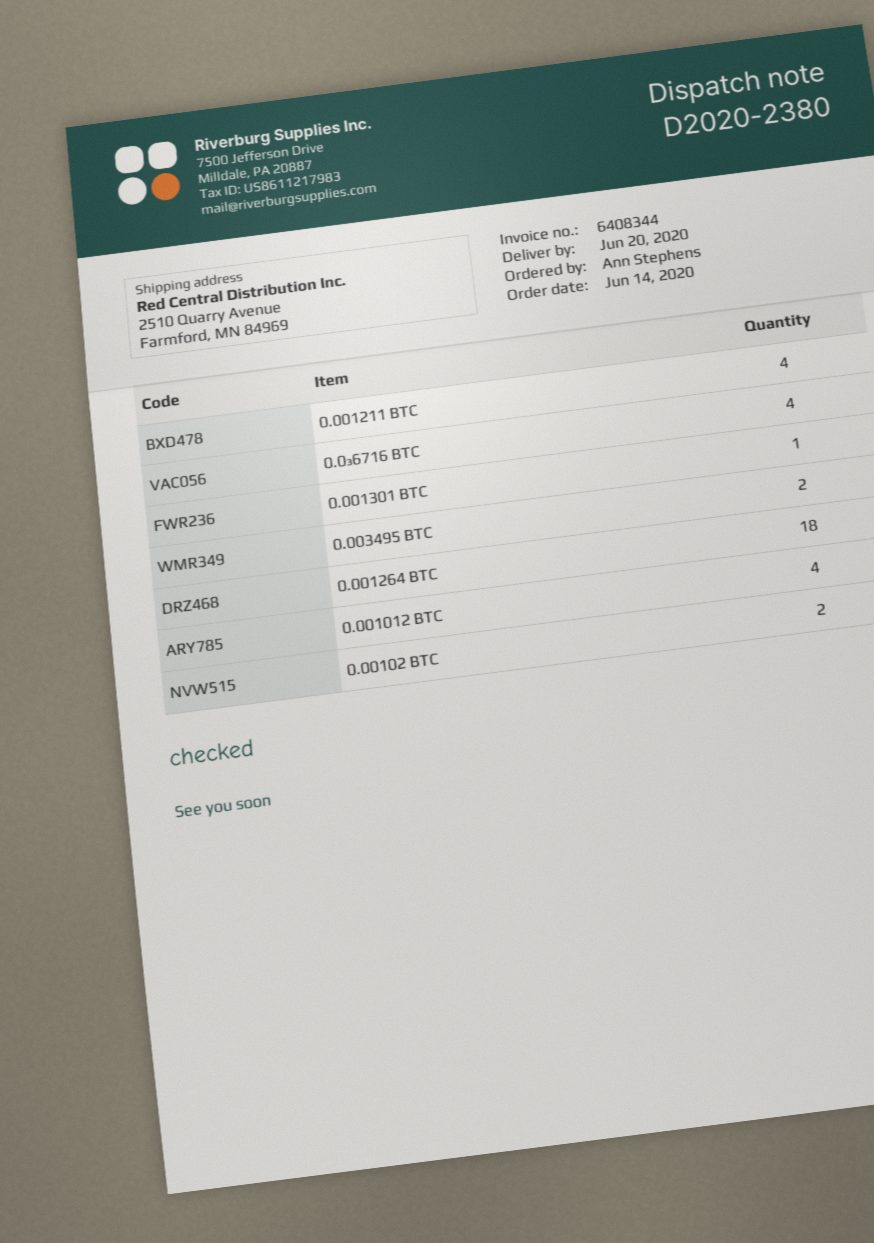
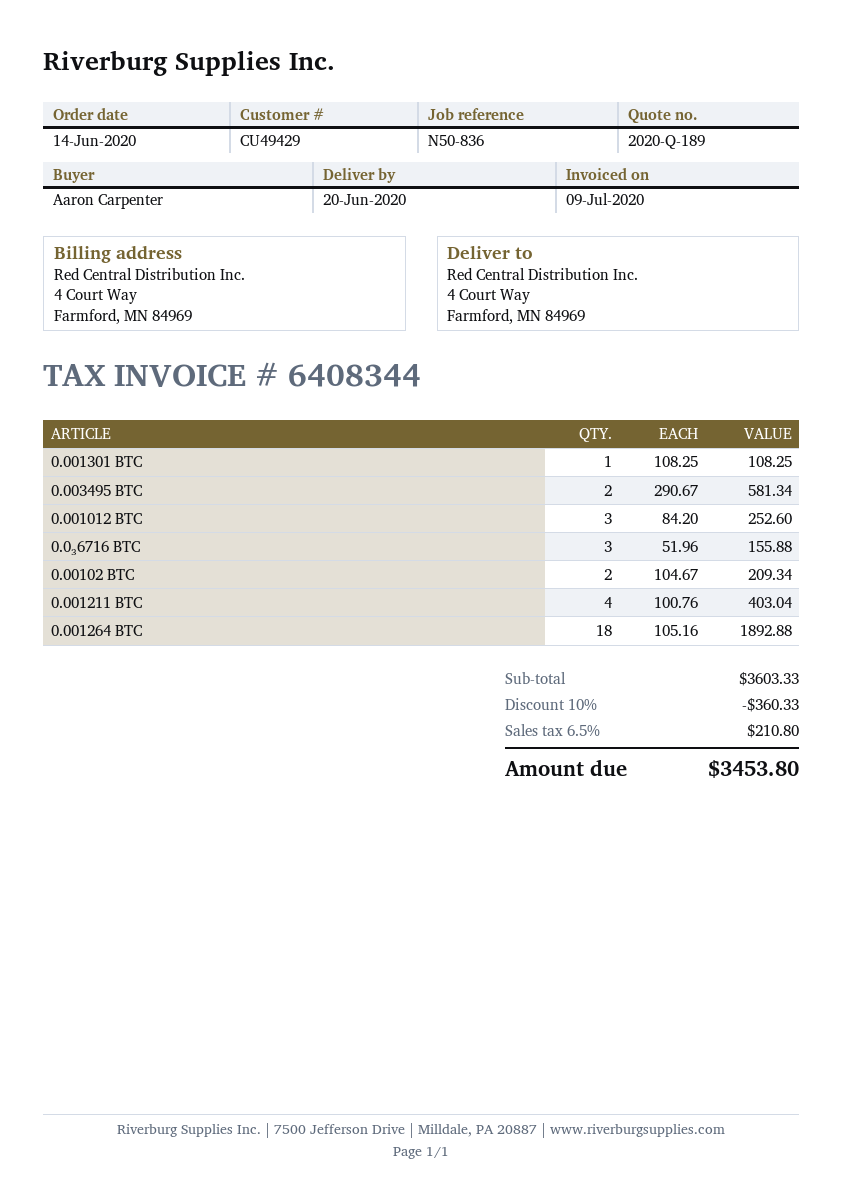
ordered by: Ann Stephens -> Aaron Carpenter
ship to: 2510 Quarry Avenue, Farmford, MN 84969 -> 4 Court Way, Farmford, MN 84969
0.0₃6716 BTC: 4 -> 3
0.001012 BTC: 4 -> 3

